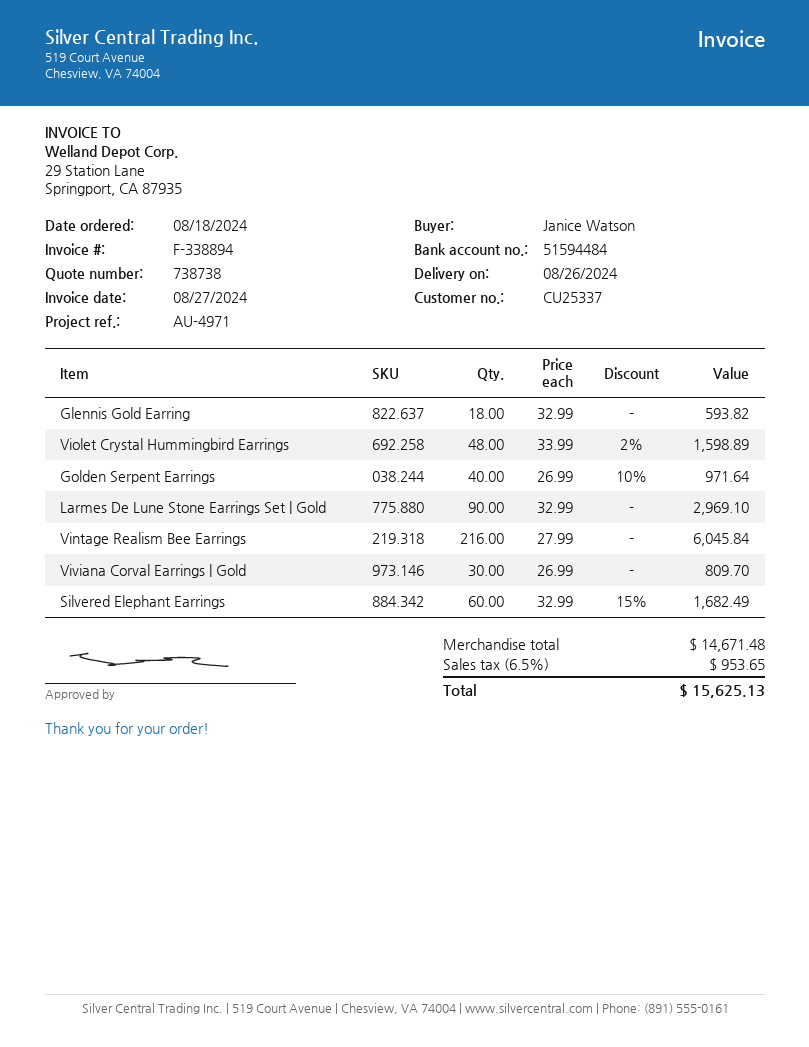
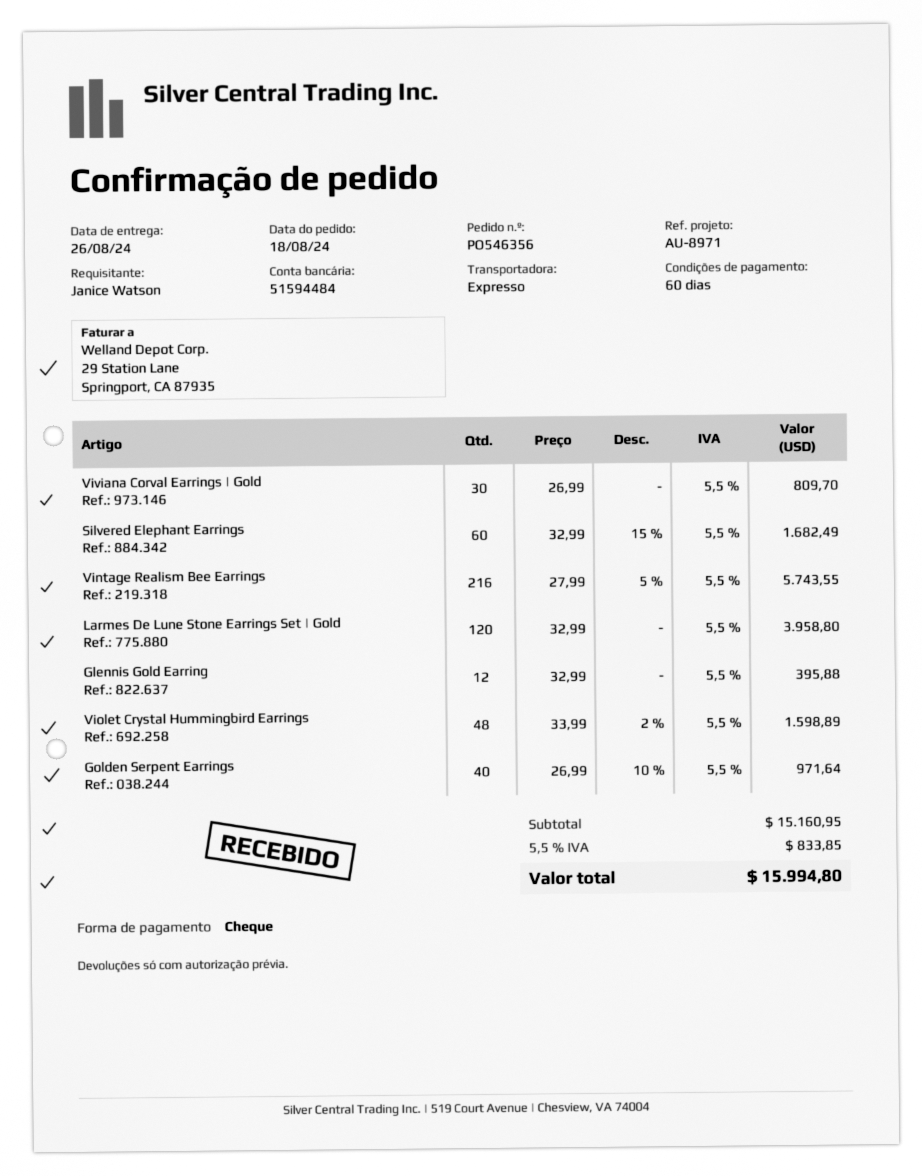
reference: AU-4971 -> AU-8971
Glennis Gold Earring: 18 x 32.99 = 593.82 -> 12 x 32.99 = 395.88
Larmes De Lune Stone Earrings Set | Gold: 90 x 32.99 = 2969.10 -> 120 x 32.99 = 3958.80
Vintage Realism Bee Earrings: 216 x 27.99 = 6045.84 -> 216 x 27.99 - 5% = 5743.55
subtotal: 14671.48 -> 15160.95
tax: 6.5% = 953.65 -> 5.5% = 833.85
total: 15625.13 -> 15994.80

